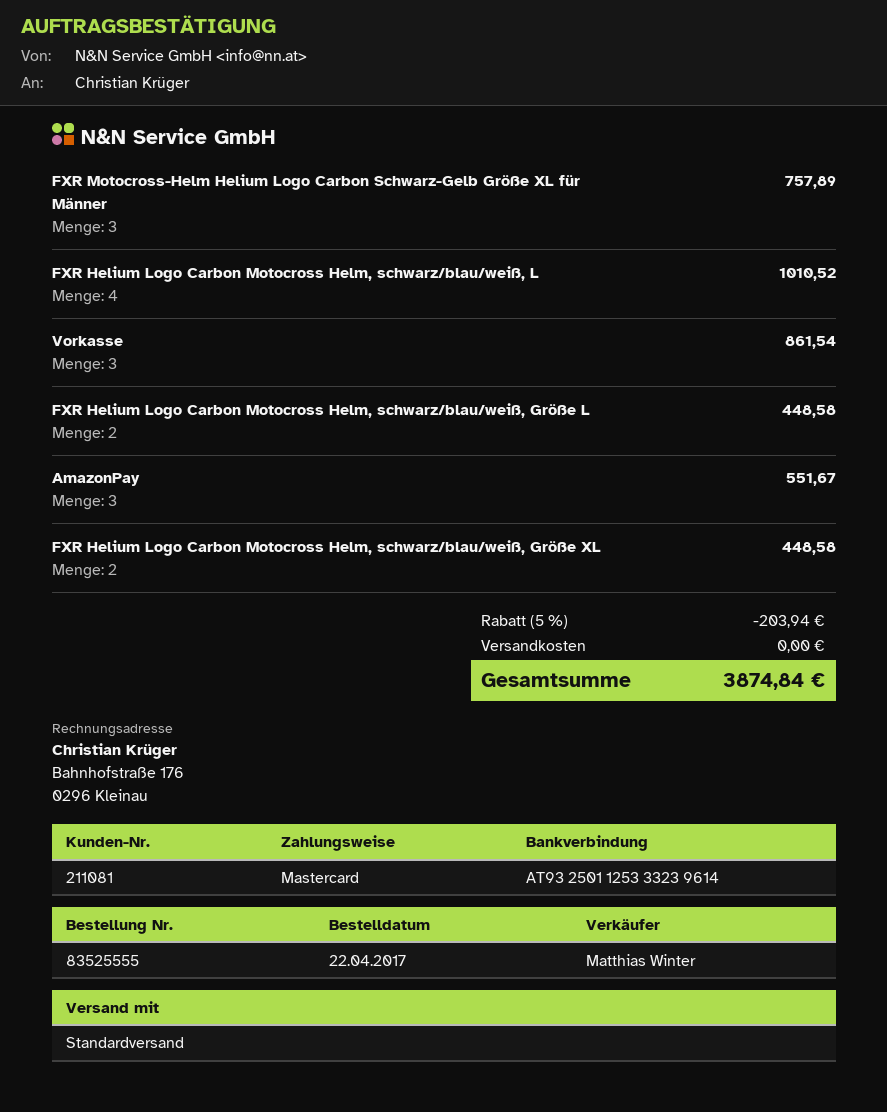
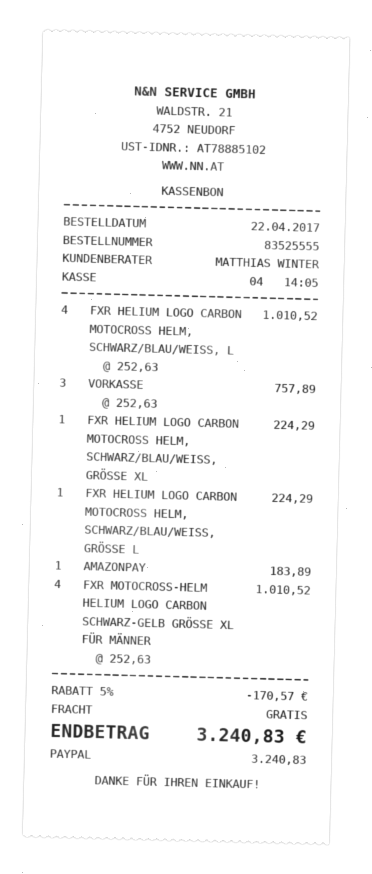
payment method: Mastercard -> PayPal
FXR Motocross-Helm Helium Logo Carbon Schwarz-Gelb Größe XL für Männer: 3 for 757.89 -> 4 for 1010.52
Vorkasse: 3 for 861.54 -> 3 for 757.89
FXR Helium Logo Carbon Motocross Helm, schwarz/blau/weiß, Größe L: 2 for 448.58 -> 1 for 224.29
AmazonPay: 3 for 551.67 -> 1 for 183.89
FXR Helium Logo Carbon Motocross Helm, schwarz/blau/weiß, Größe XL: 2 for 448.58 -> 1 for 224.29
discount: 5% = 203.94 -> 5% = 170.57
total: 3874.84 -> 3240.83

